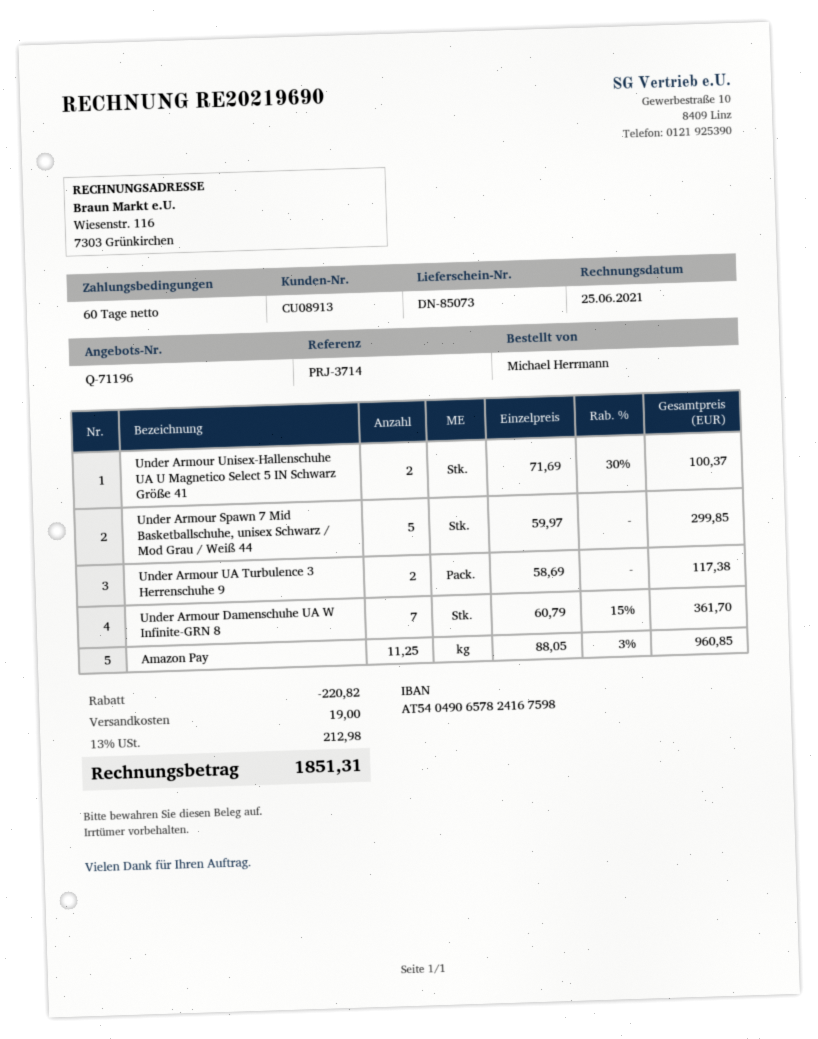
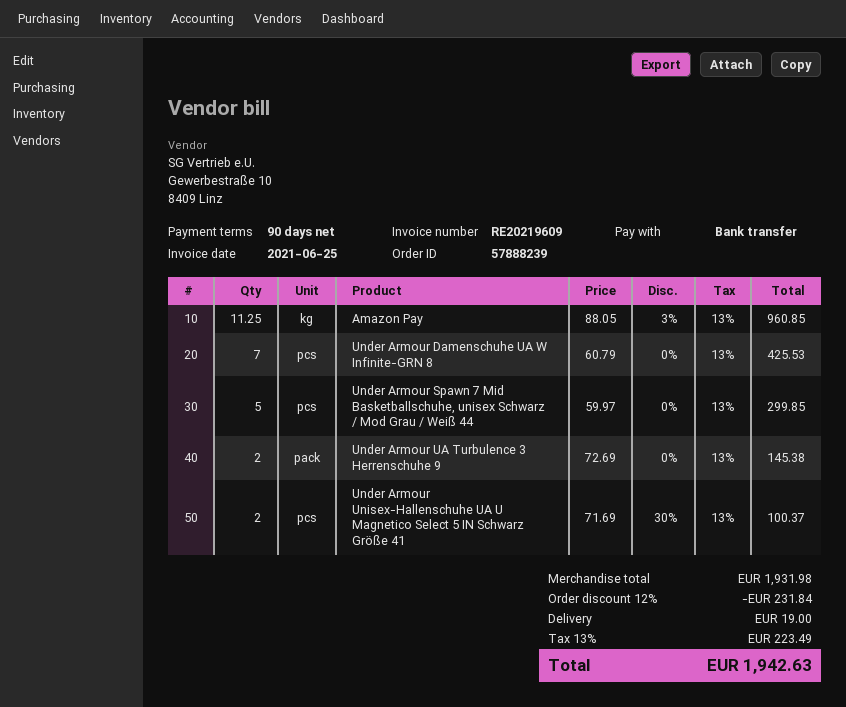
invoice number: RE20219690 -> RE20219609
payment terms: 60 days -> 90 days
Under Armour UA Turbulence 3 Herrenschuhe 9: 2 x 58.69 = 117.38 -> 2 x 72.69 = 145.38
Under Armour Damenschuhe UA W Infinite-GRN 8: 7 x 60.79 - 15% = 361.70 -> 7 x 60.79 = 425.53
discount: 220.82 -> 231.84
tax: 13% = 212.98 -> 13% = 223.49
total: 1851.31 -> 1942.63

